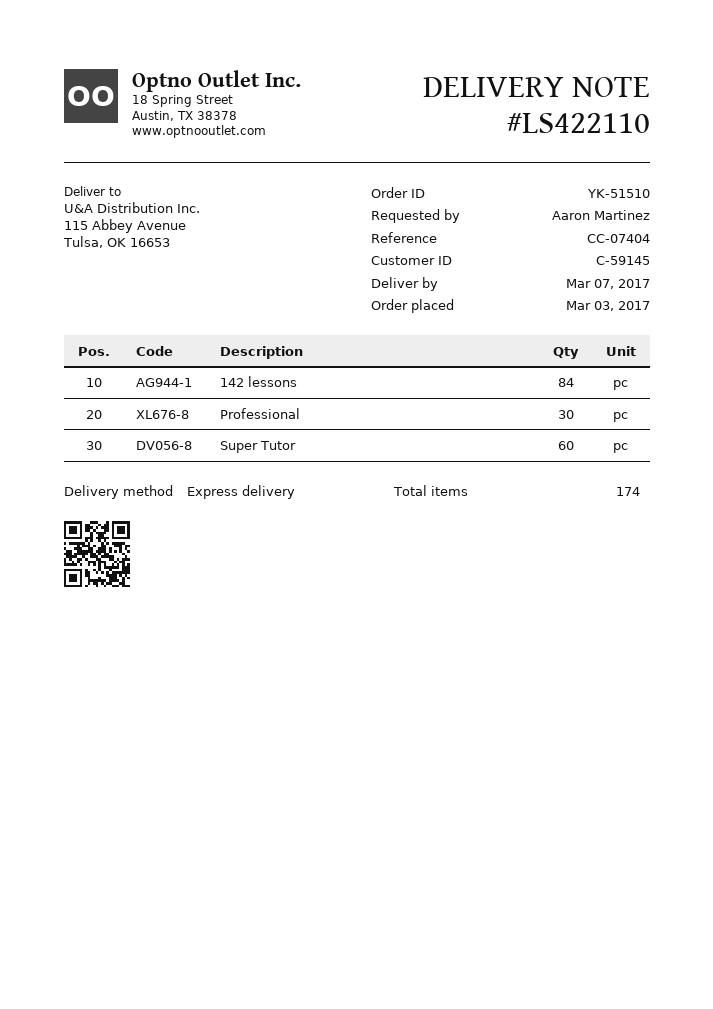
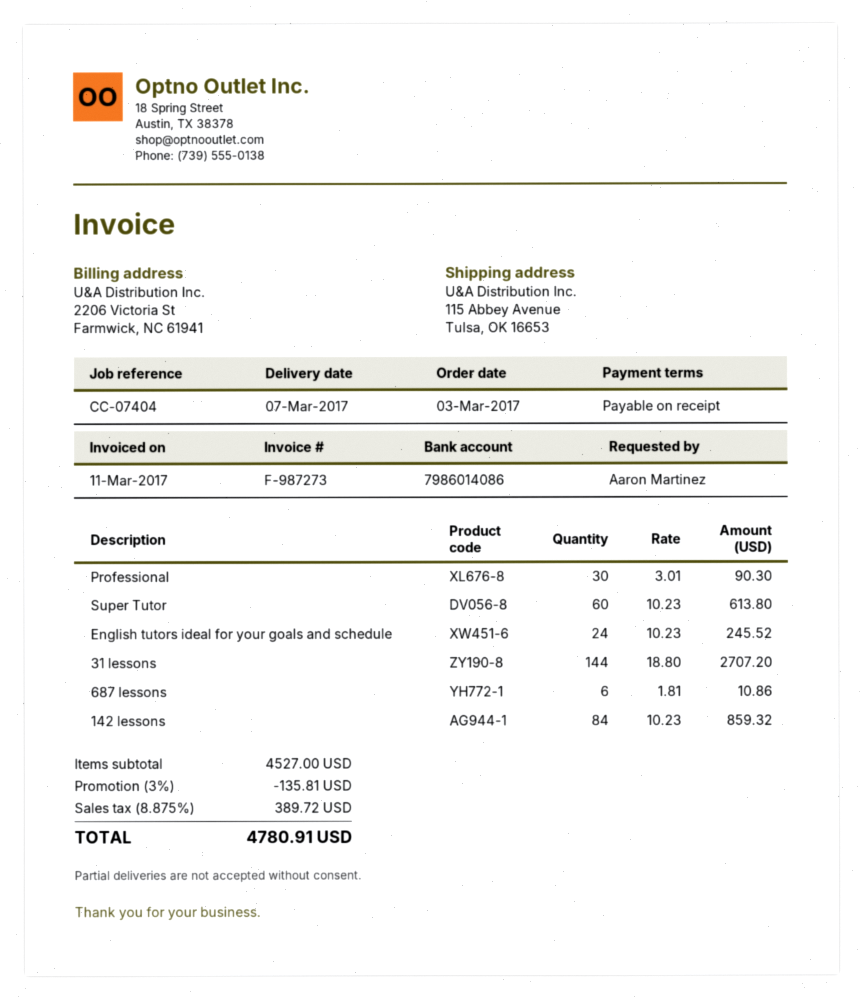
English tutors ideal for your goals and schedule: none -> 24
31 lessons: none -> 144
687 lessons: none -> 6

